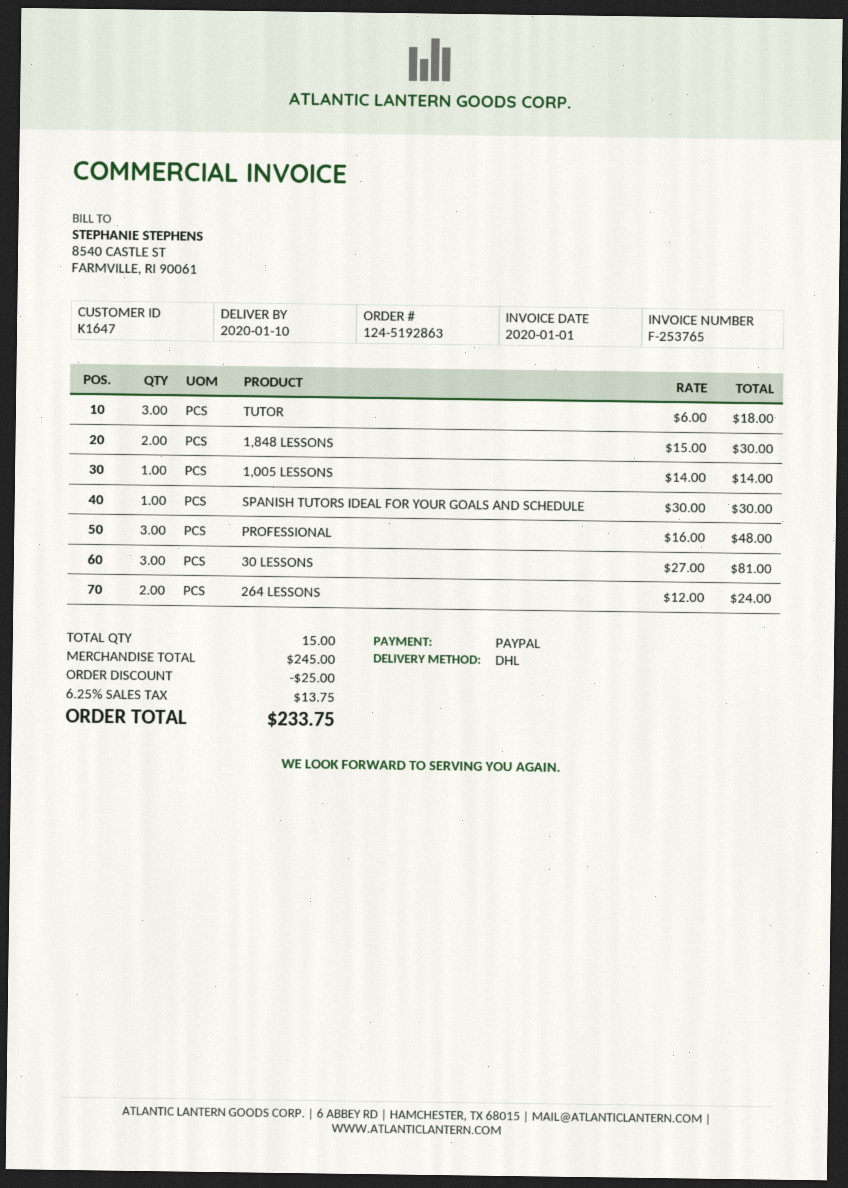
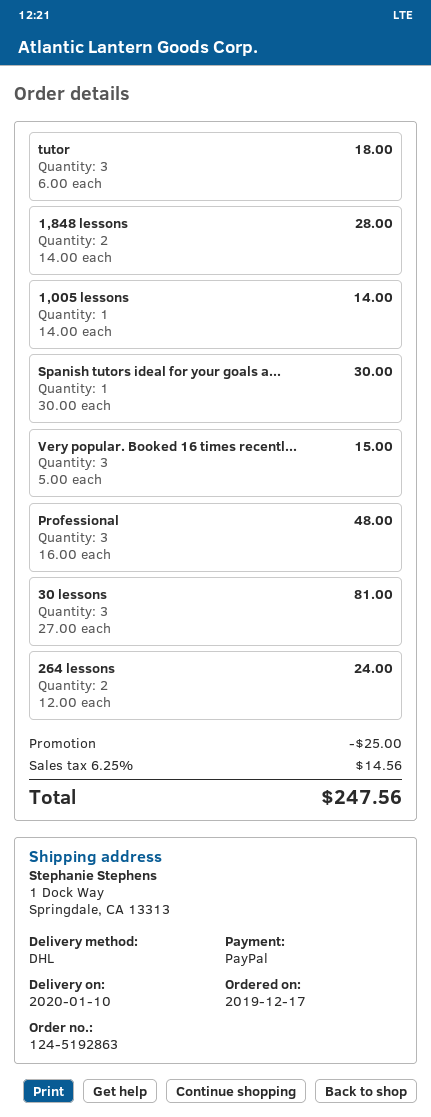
1,848 LESSONS: 2 x 15.00 = 30.00 -> 2 x 14.00 = 28.00
Very popular. Booked 16 times recentl...: none -> 3 x 5.00 = 15.00
tax: 6.25% = 13.75 -> 6.25% = 14.56
total: 233.75 -> 247.56

